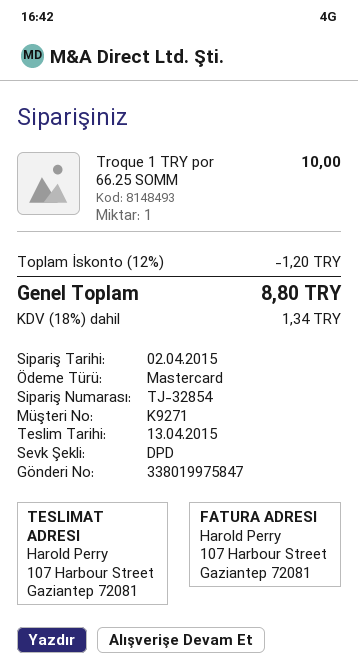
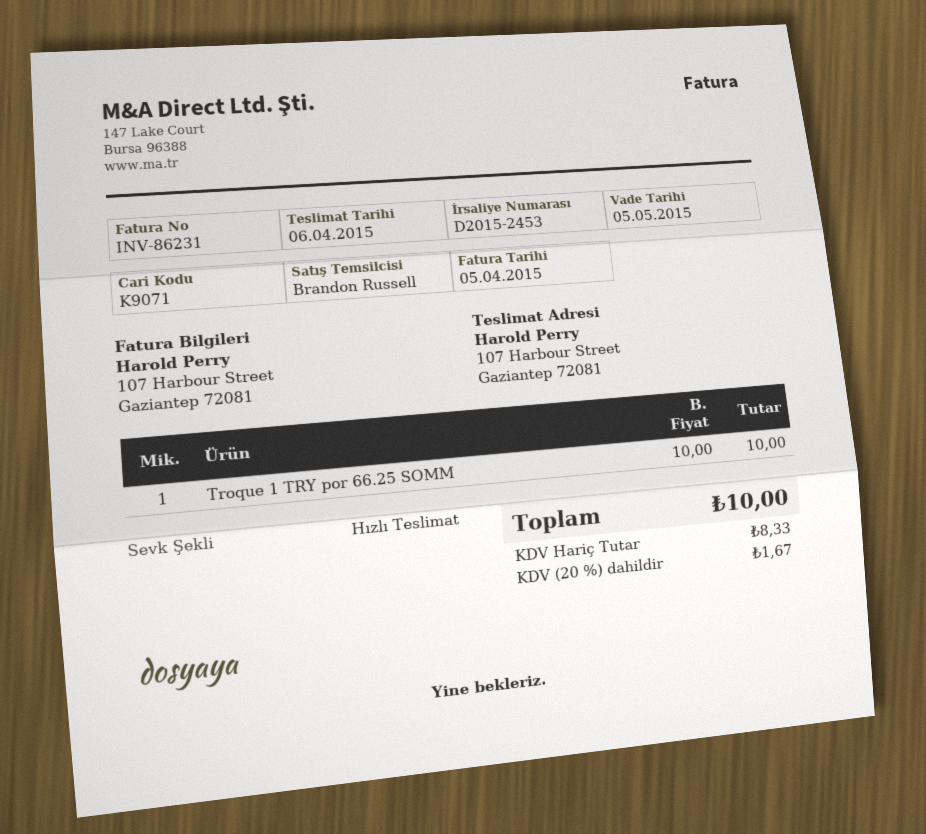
delivery date: 2015-04-13 -> 2015-04-06
customer number: K9271 -> K9071
shipping method: DPD -> express
discount: 12% = 1.20 -> none
tax: 18% = 1.34 -> 20% = 1.67
total: 8.80 -> 10.00

